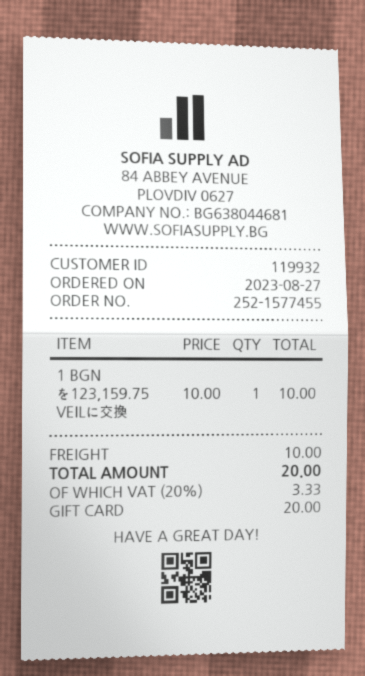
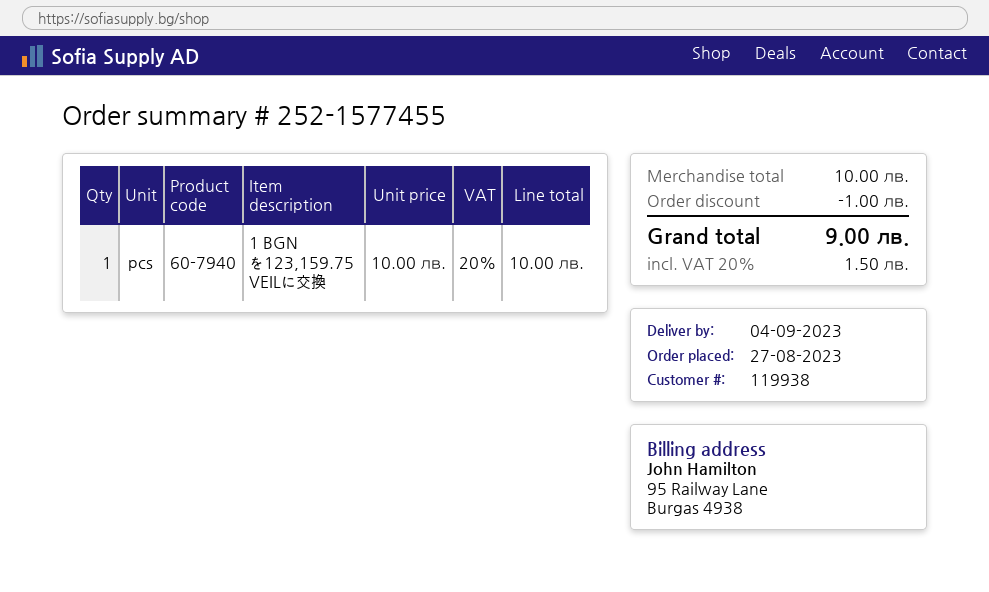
customer number: 119932 -> 119938
discount: none -> 1.00
shipping: 10.00 -> none
tax: 20% = 3.33 -> 20% = 1.50
total: 20.00 -> 9.00

